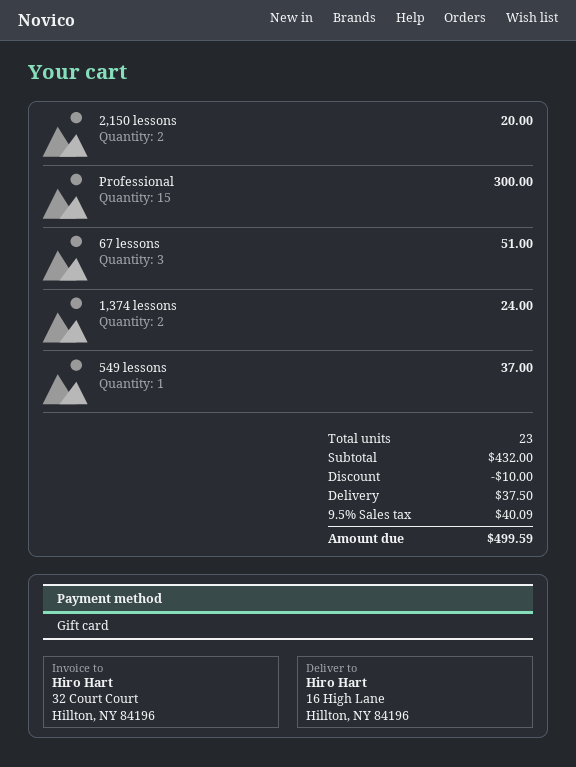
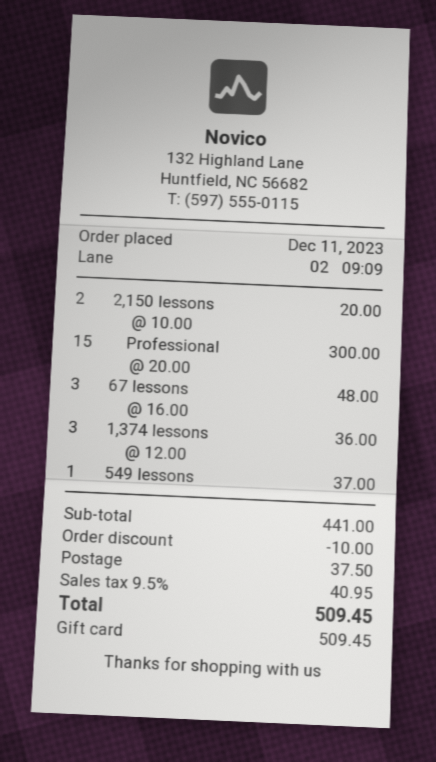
67 lessons: 3 for 51.00 -> 3 for 48.00
1,374 lessons: 2 for 24.00 -> 3 for 36.00
subtotal: 432.00 -> 441.00
tax: 9.5% = 40.09 -> 9.5% = 40.95
total: 499.59 -> 509.45

